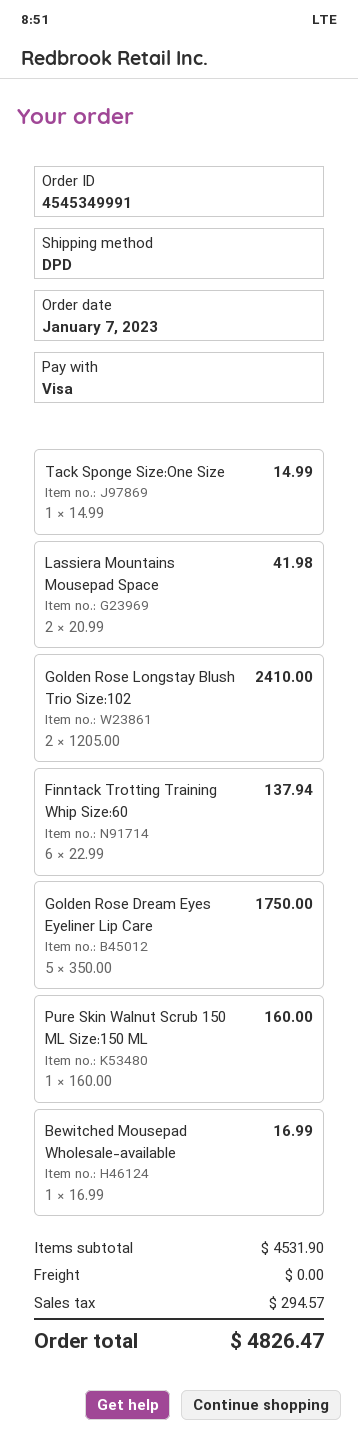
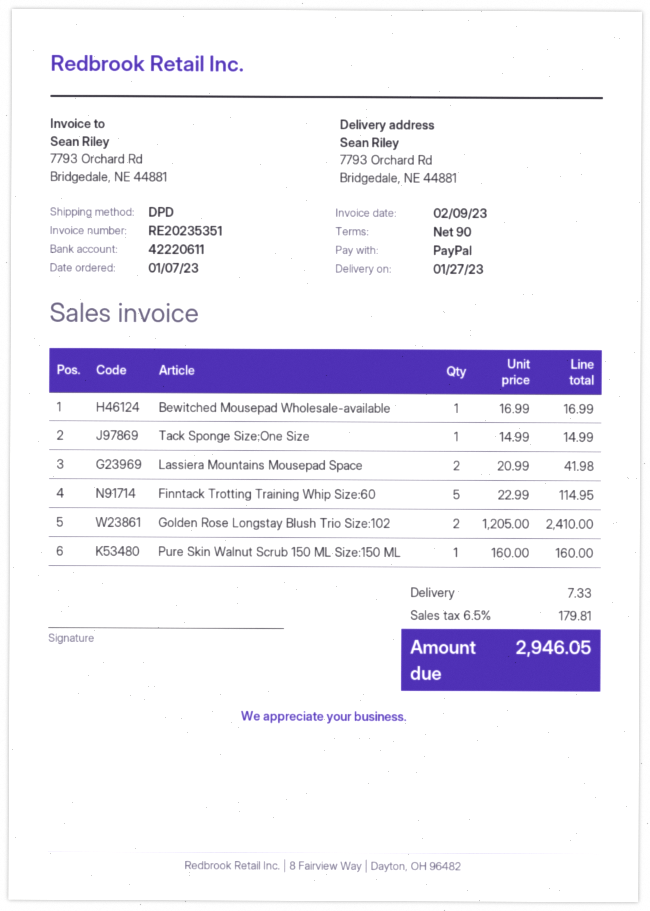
payment method: Visa -> PayPal
Finntack Trotting Training Whip Size:60: 6 x 22.99 = 137.94 -> 5 x 22.99 = 114.95
Golden Rose Dream Eyes Eyeliner Lip Care: 5 x 350.00 = 1750.00 -> none
shipping: 0.00 -> 7.33
tax: 294.57 -> 179.81
total: 4826.47 -> 2946.05

